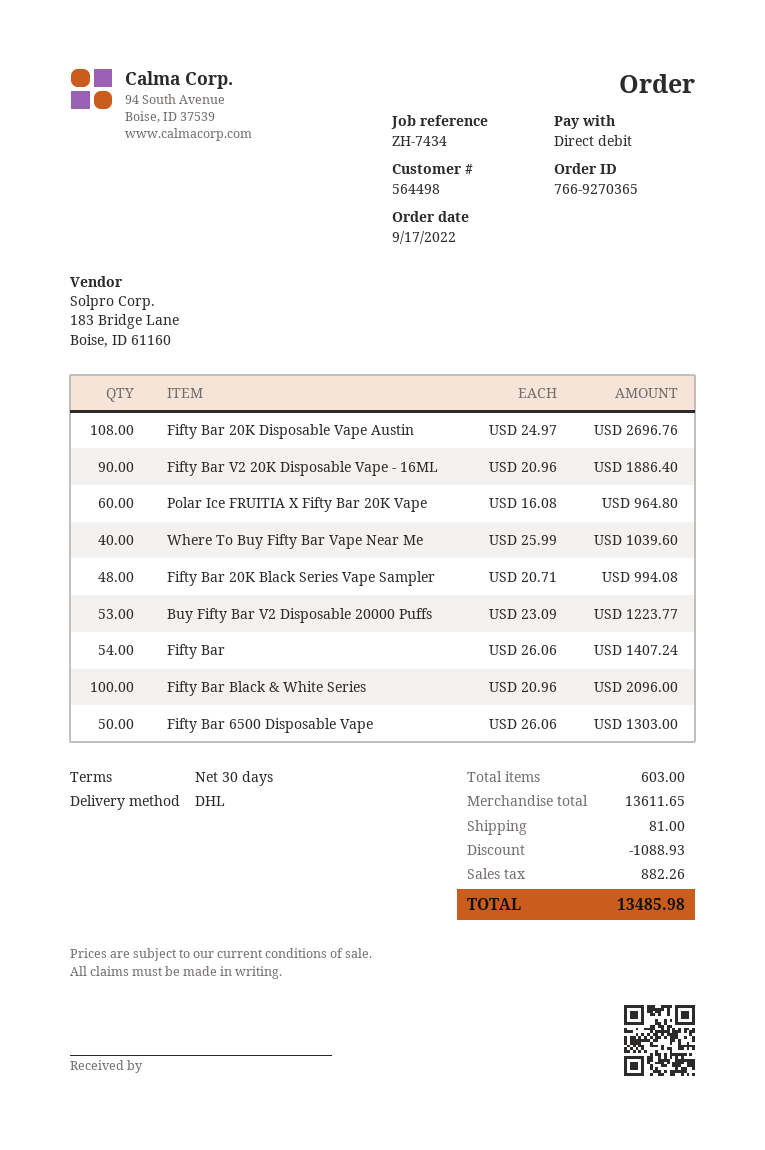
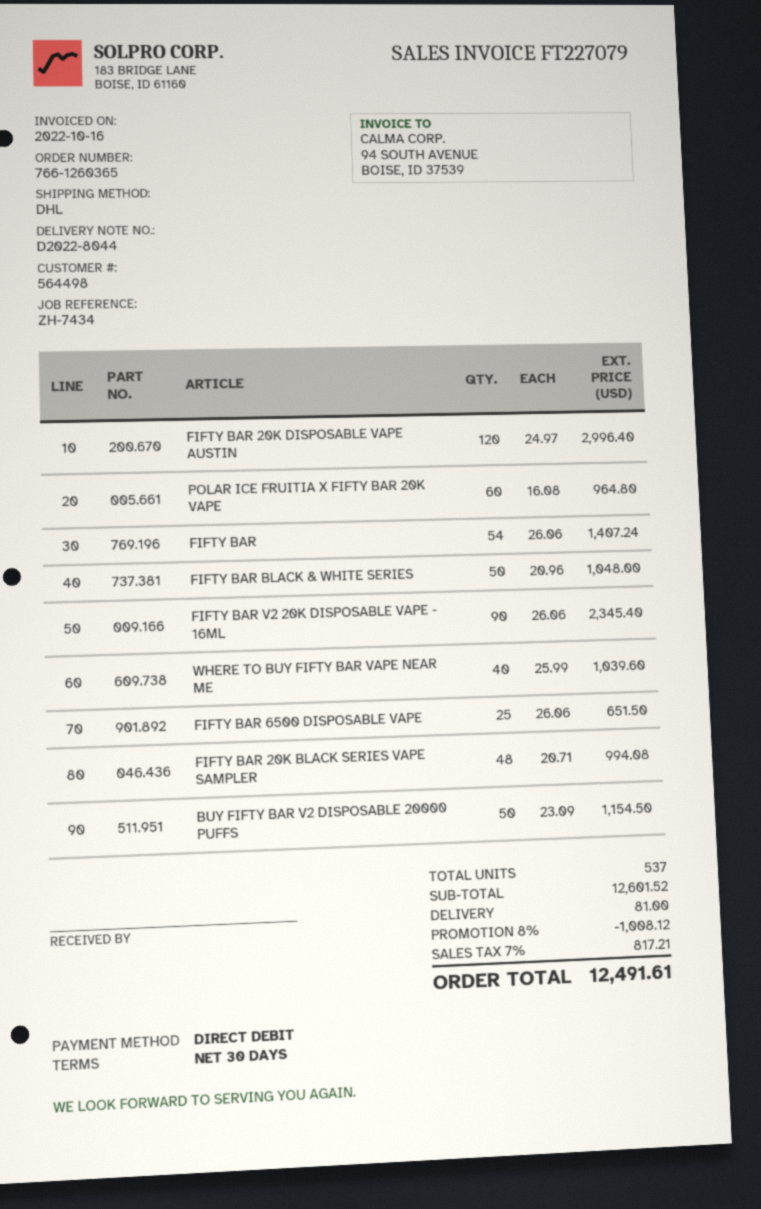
order number: 766-9270365 -> 766-1260365
Fifty Bar 20K Disposable Vape Austin: 108 x 24.97 = 2696.76 -> 120 x 24.97 = 2996.40
Fifty Bar V2 20K Disposable Vape - 16ML: 90 x 20.96 = 1886.40 -> 90 x 26.06 = 2345.40
Buy Fifty Bar V2 Disposable 20000 Puffs: 53 x 23.09 = 1223.77 -> 50 x 23.09 = 1154.50
Fifty Bar Black & White Series: 100 x 20.96 = 2096.00 -> 50 x 20.96 = 1048.00
Fifty Bar 6500 Disposable Vape: 50 x 26.06 = 1303.00 -> 25 x 26.06 = 651.50
total quantity: 603 -> 537
subtotal: 13611.65 -> 12601.52
discount: 1088.93 -> 1008.12
tax: 882.26 -> 817.21
total: 13485.98 -> 12491.61

